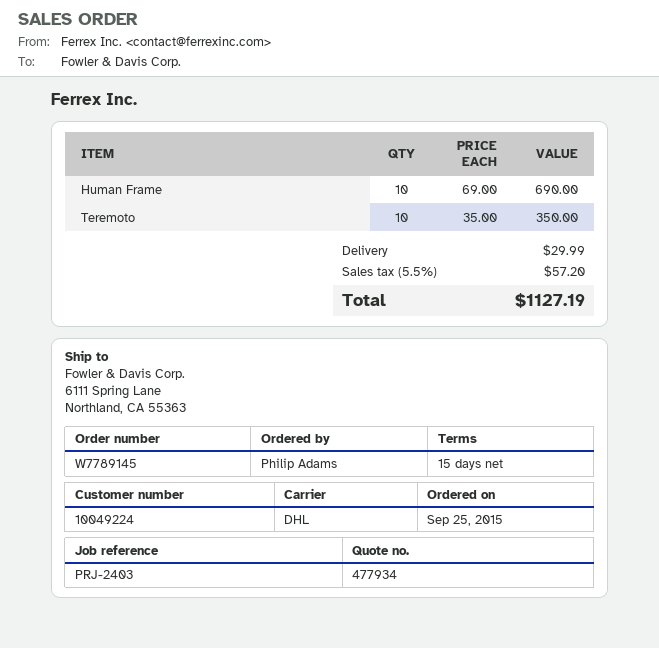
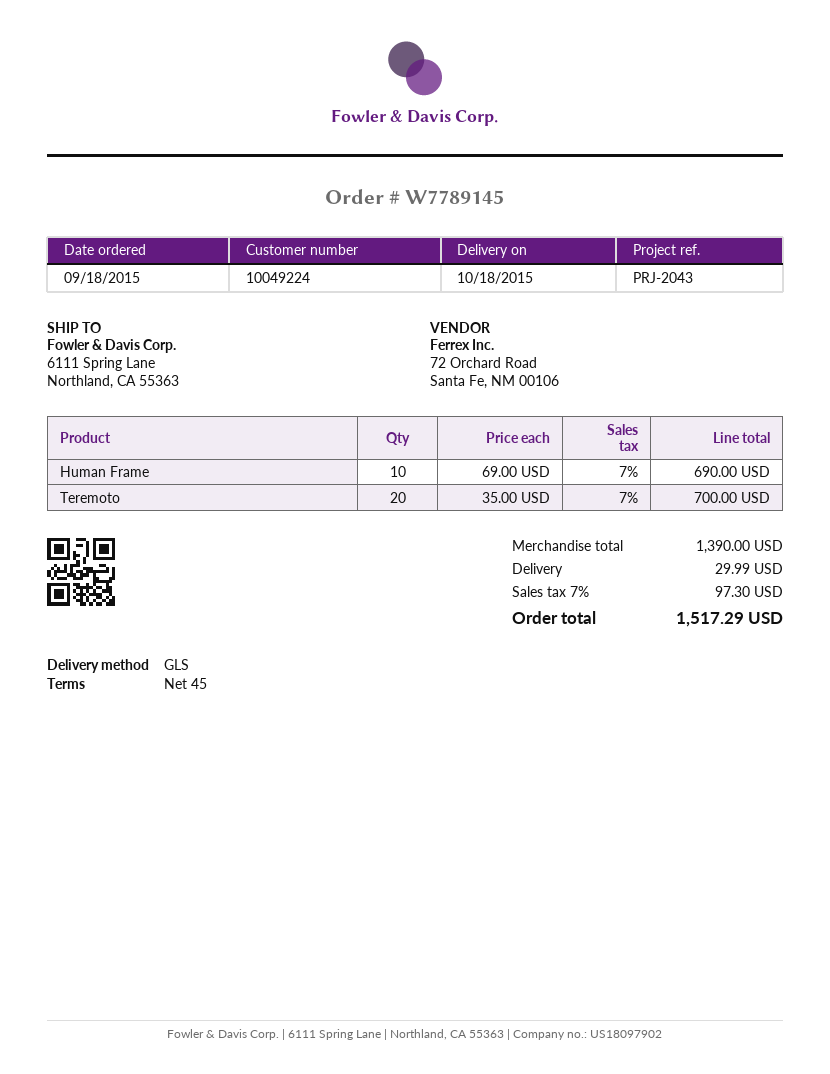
order date: 2015-09-25 -> 2015-09-18
payment terms: 15 days -> 45 days
reference: PRJ-2403 -> PRJ-2043
shipping method: DHL -> GLS
Teremoto: 10 x 35.00 = 350.00 -> 20 x 35.00 = 700.00
tax: 5.5% = 57.20 -> 7% = 97.30
total: 1127.19 -> 1517.29

